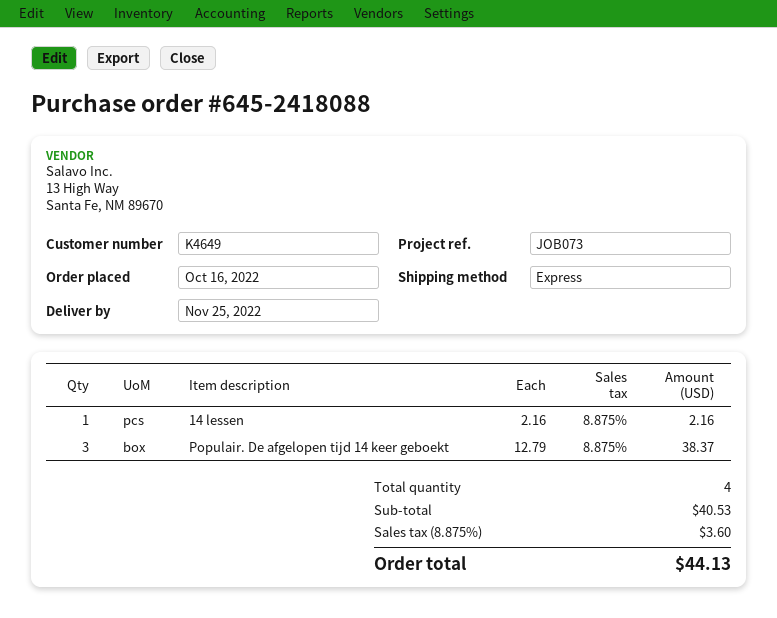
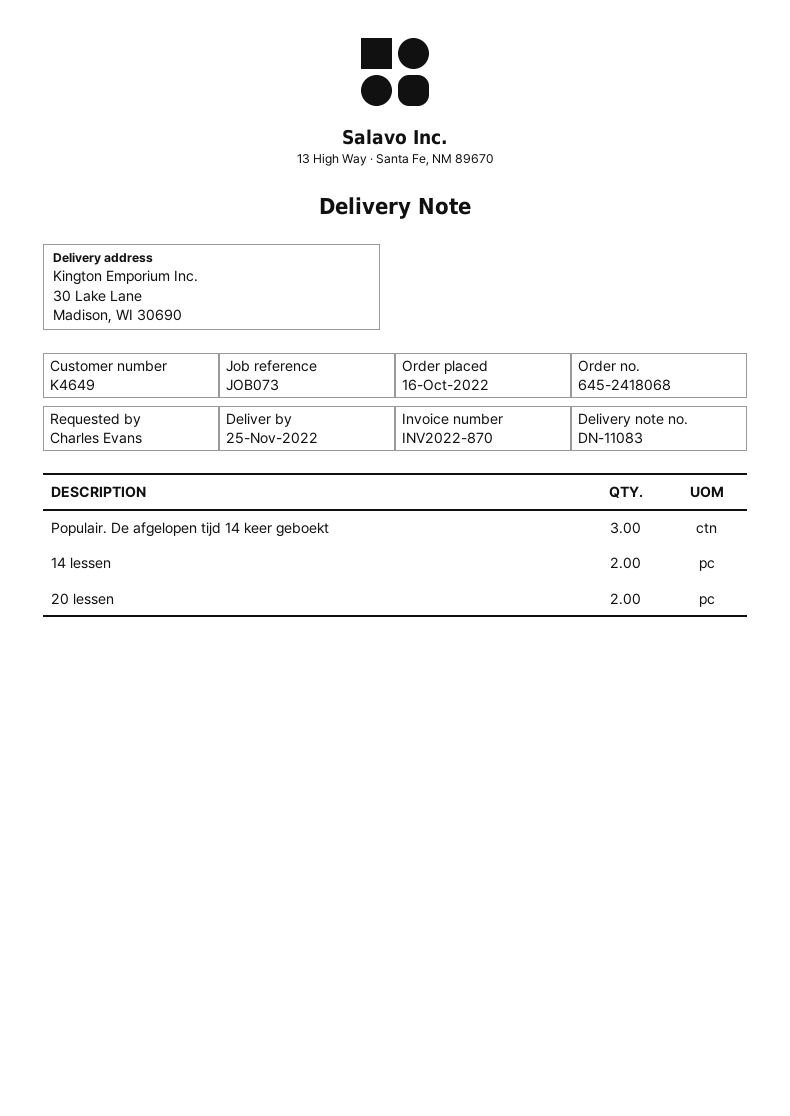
order number: 645-2418088 -> 645-2418068
14 lessen: 1 -> 2
20 lessen: none -> 2

